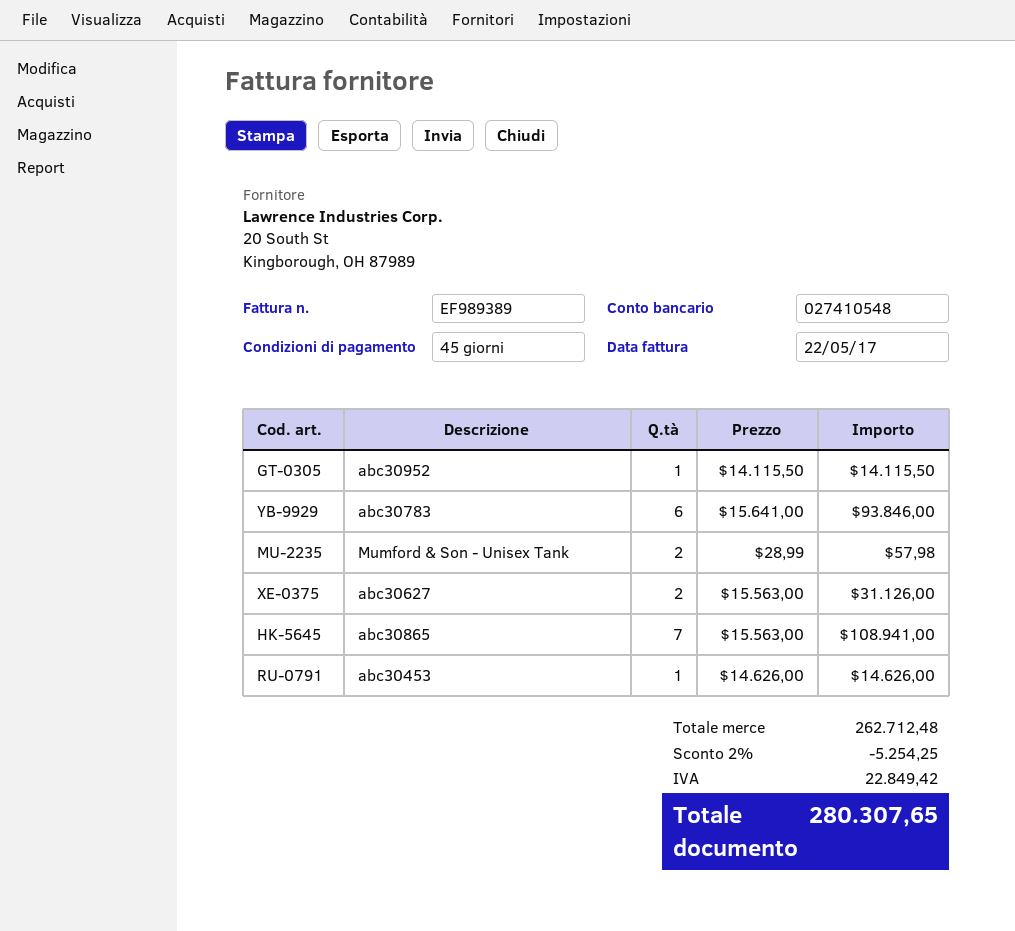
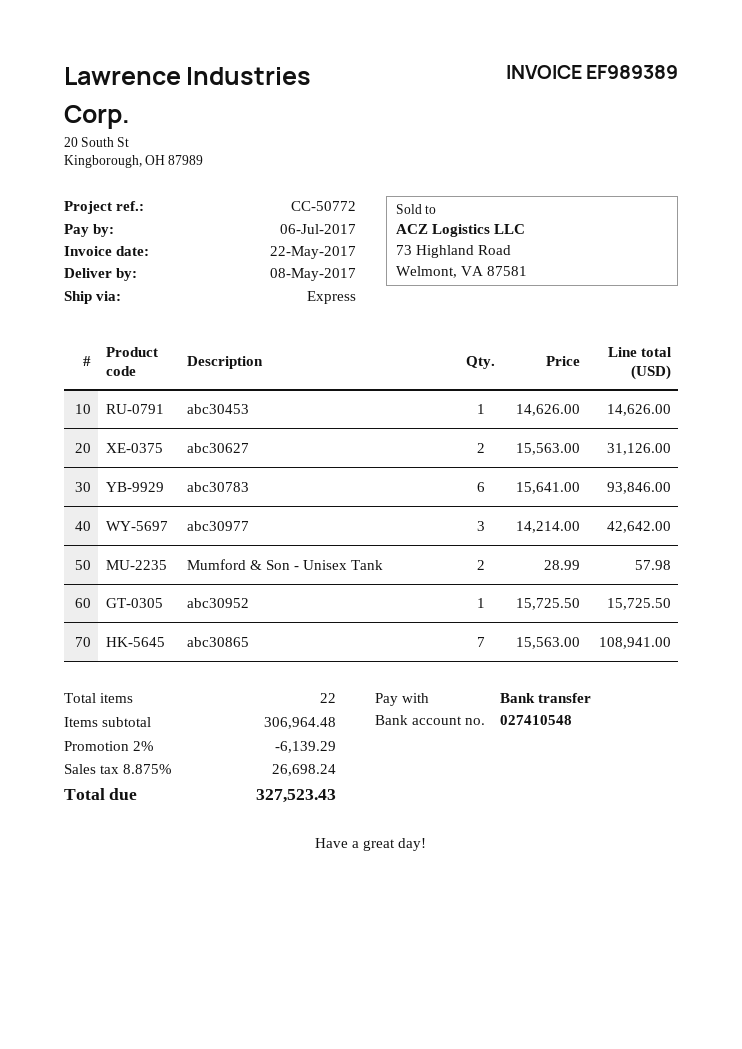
abc30952: 1 x 14115.50 = 14115.50 -> 1 x 15725.50 = 15725.50
abc30977: none -> 3 x 14214.00 = 42642.00
subtotal: 262712.48 -> 306964.48
discount: 2% = 5254.25 -> 2% = 6139.29
tax: 22849.42 -> 26698.24
total: 280307.65 -> 327523.43

